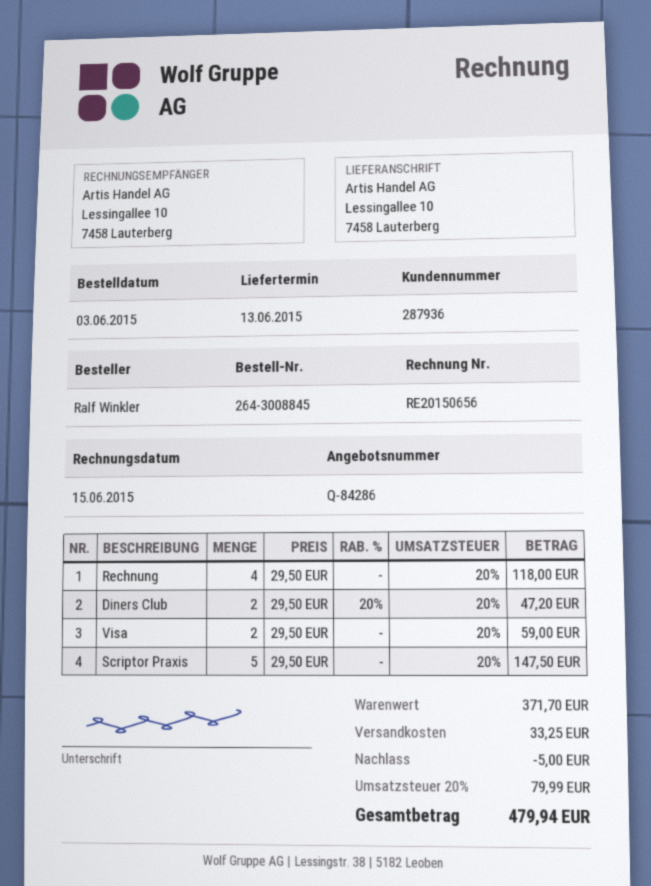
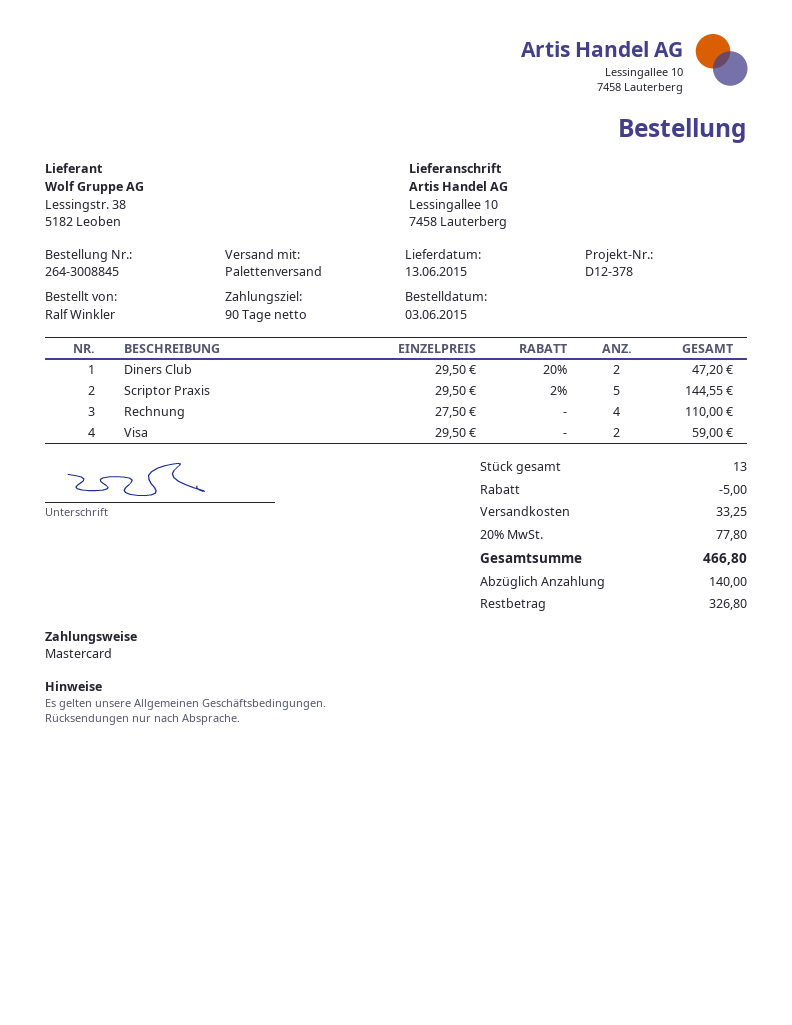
Rechnung: 4 x 29.50 = 118.00 -> 4 x 27.50 = 110.00
Scriptor Praxis: 5 x 29.50 = 147.50 -> 5 x 29.50 - 2% = 144.55
tax: 20% = 79.99 -> 20% = 77.80
total: 479.94 -> 466.80

